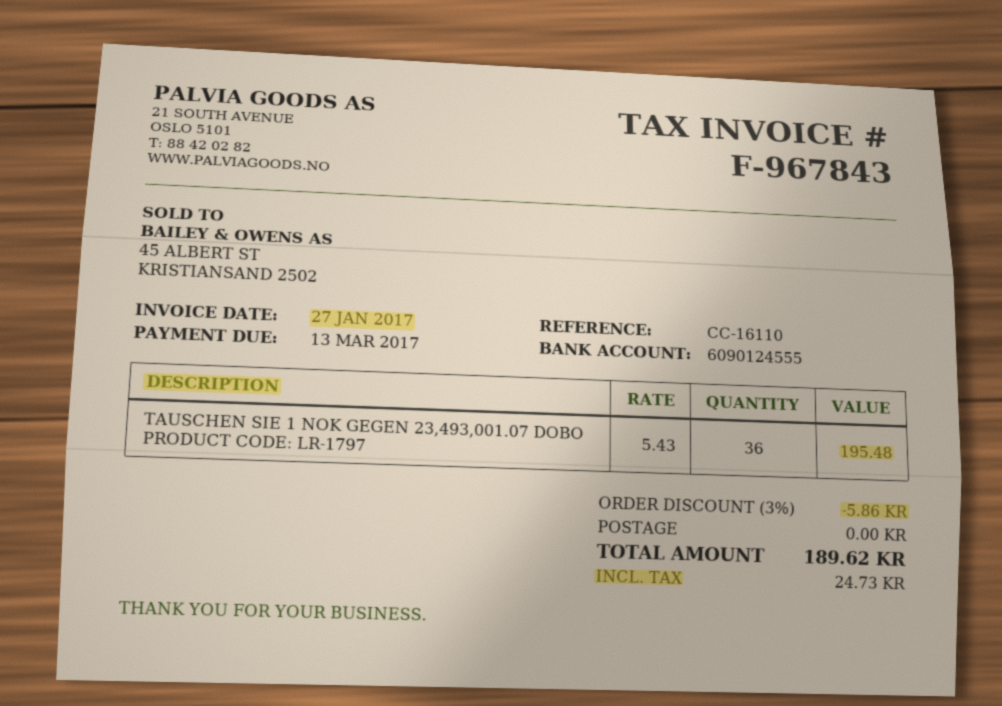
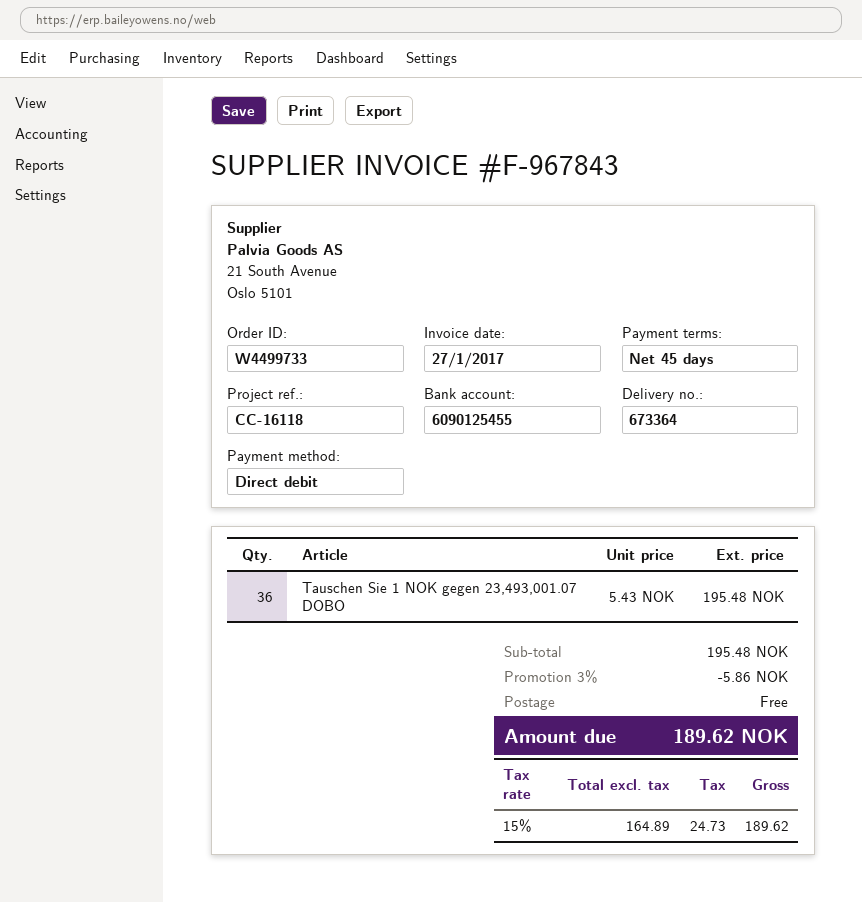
reference: CC-16110 -> CC-16118
bank account: 6090124555 -> 6090125455

